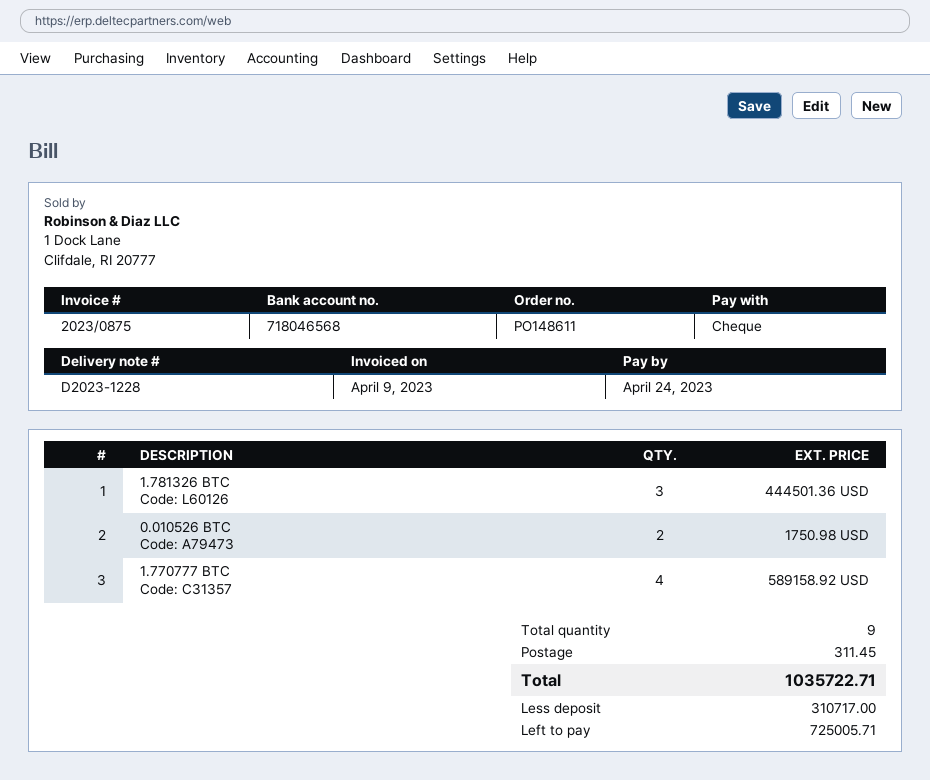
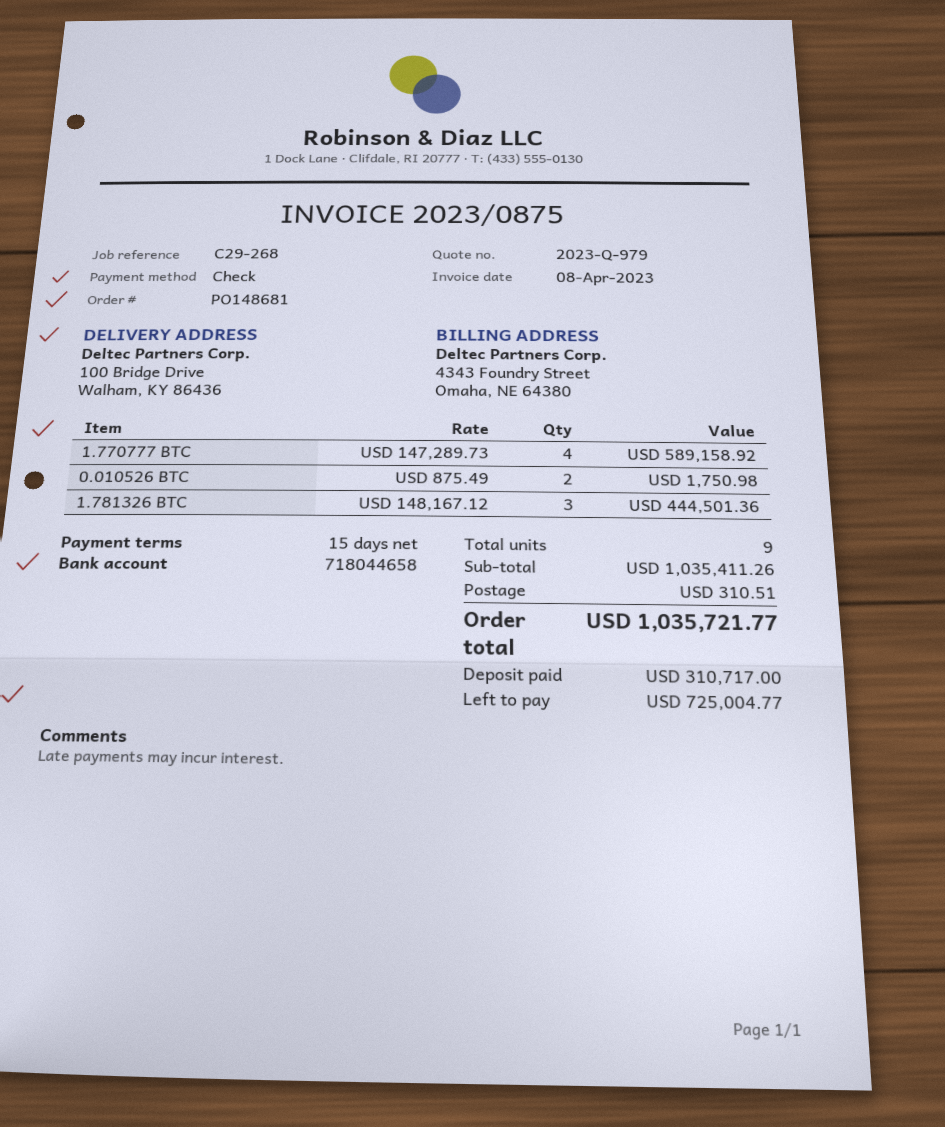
order number: PO148611 -> PO148681
invoice date: 2023-04-09 -> 2023-04-08
bank account: 718046568 -> 718044658
shipping: 311.45 -> 310.51
total: 1035722.71 -> 1035721.77
balance: 725005.71 -> 725004.77

